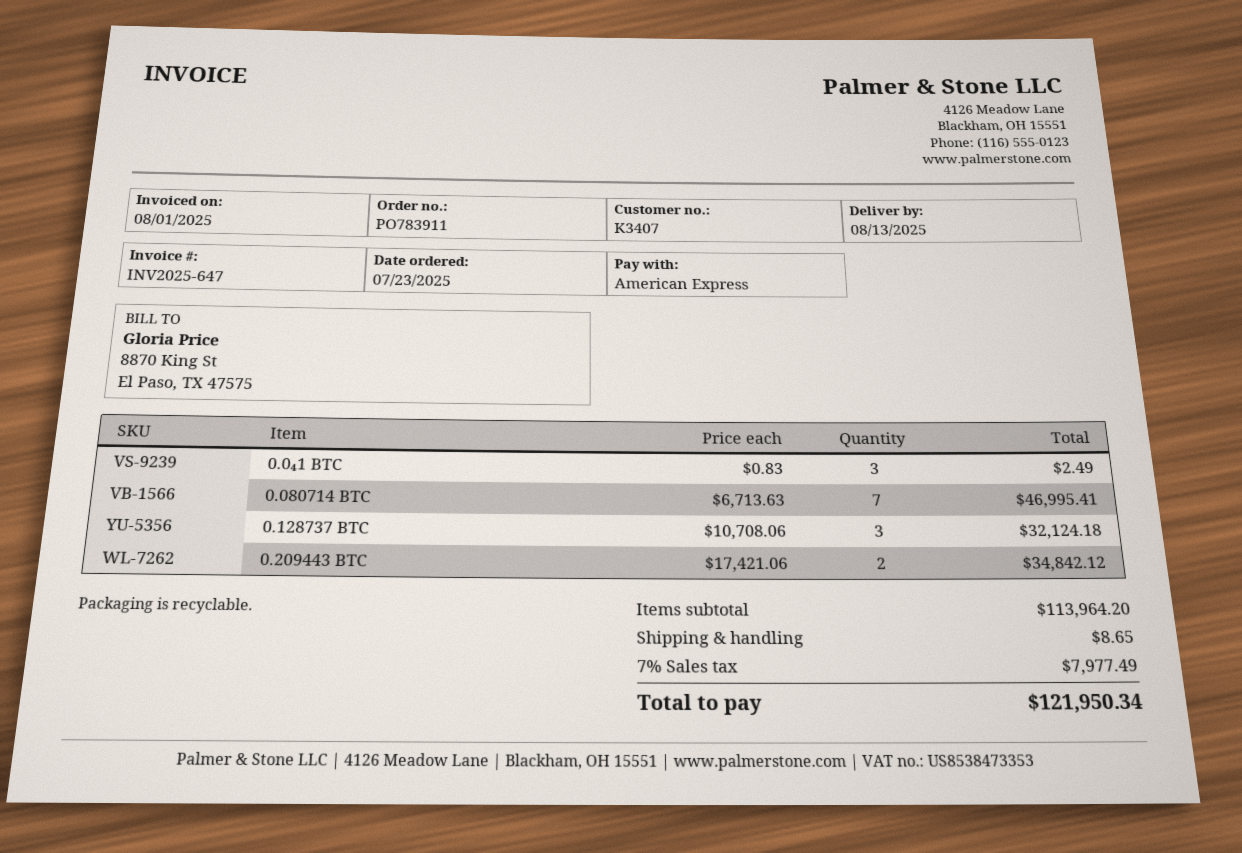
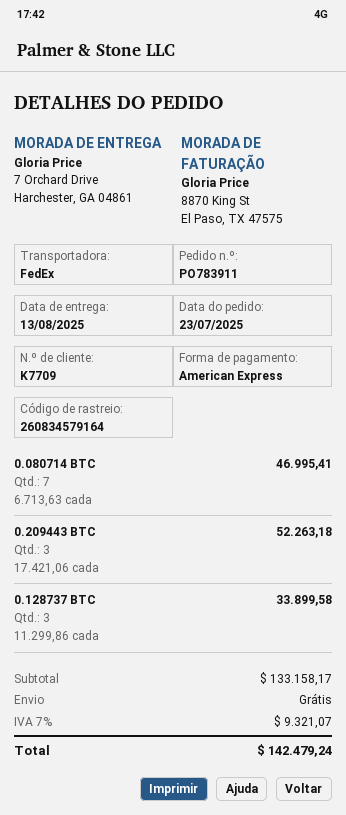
customer number: K3407 -> K7709
0.0₄1 BTC: 3 x 0.83 = 2.49 -> none
0.128737 BTC: 3 x 10708.06 = 32124.18 -> 3 x 11299.86 = 33899.58
0.209443 BTC: 2 x 17421.06 = 34842.12 -> 3 x 17421.06 = 52263.18
subtotal: 113964.20 -> 133158.17
shipping: 8.65 -> 0.00
tax: 7% = 7977.49 -> 7% = 9321.07
total: 121950.34 -> 142479.24

